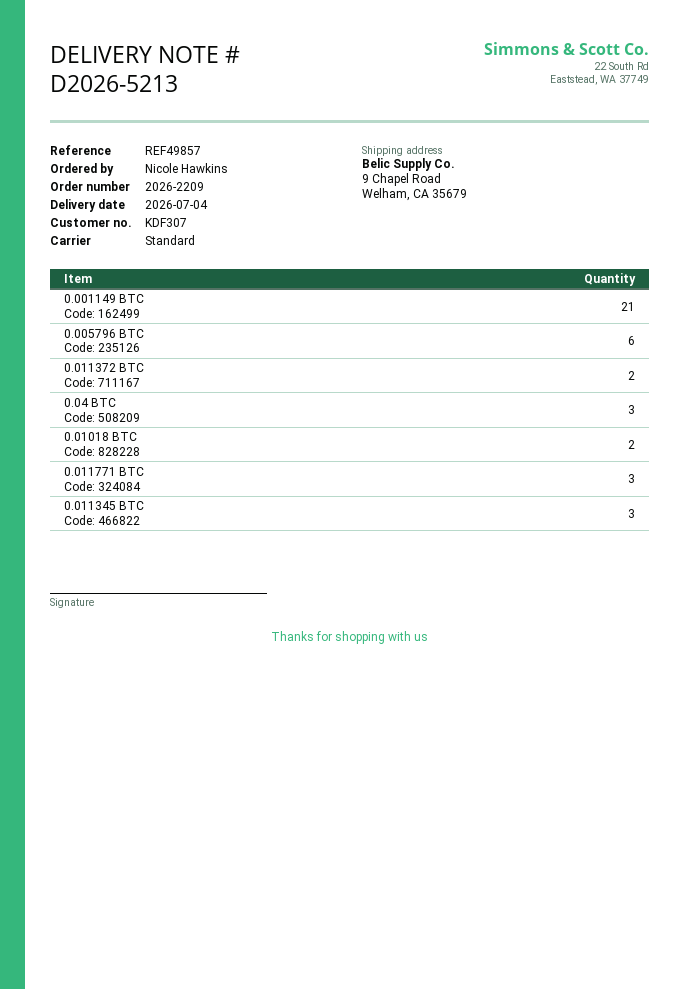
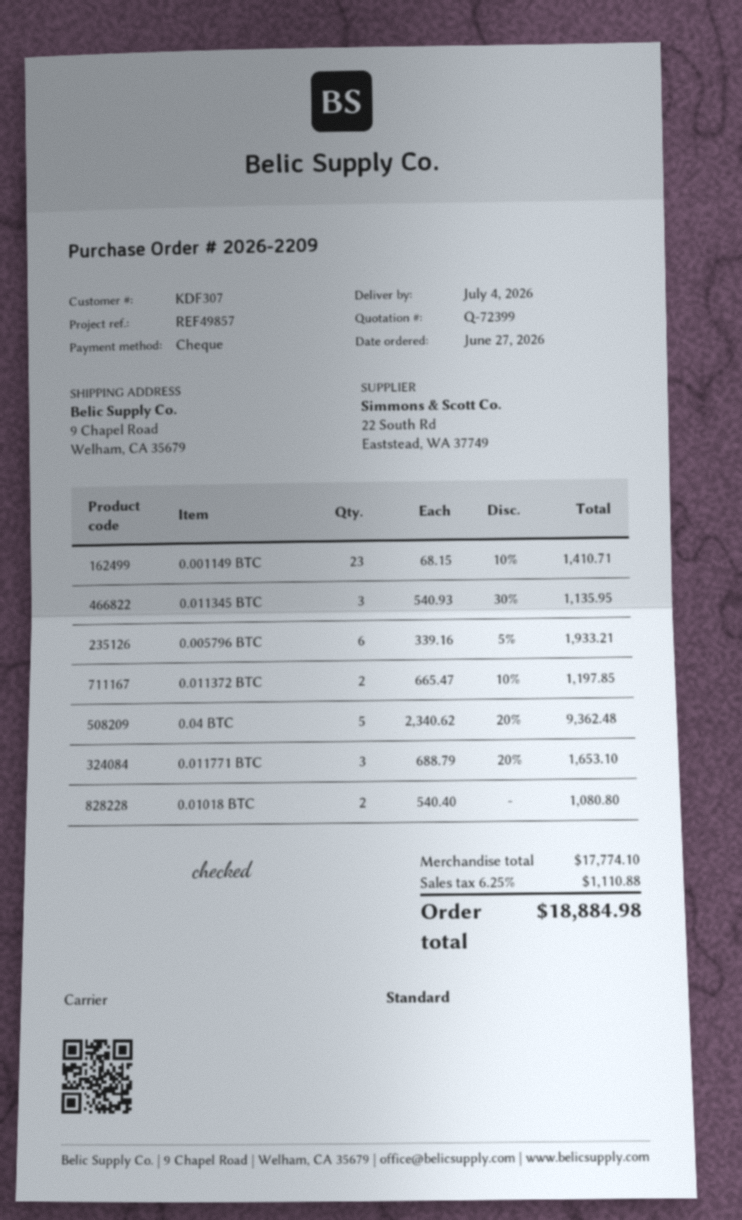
0.001149 BTC: 21 -> 23
0.04 BTC: 3 -> 5

